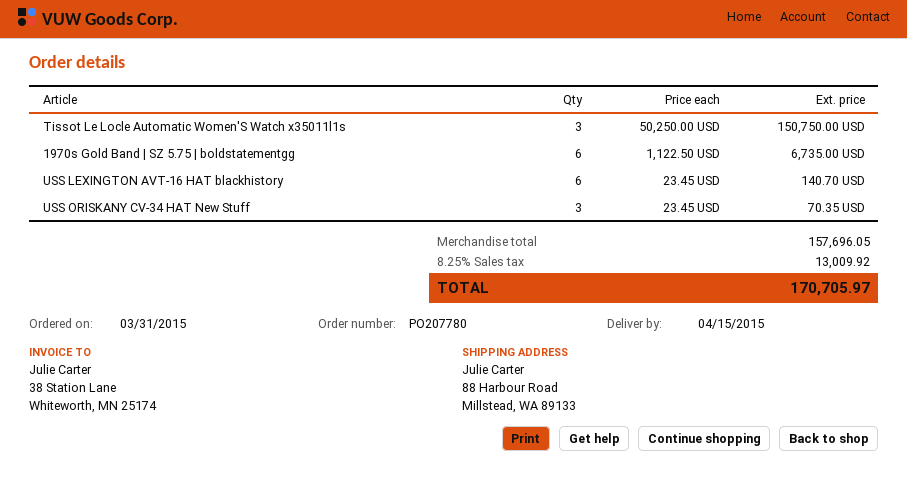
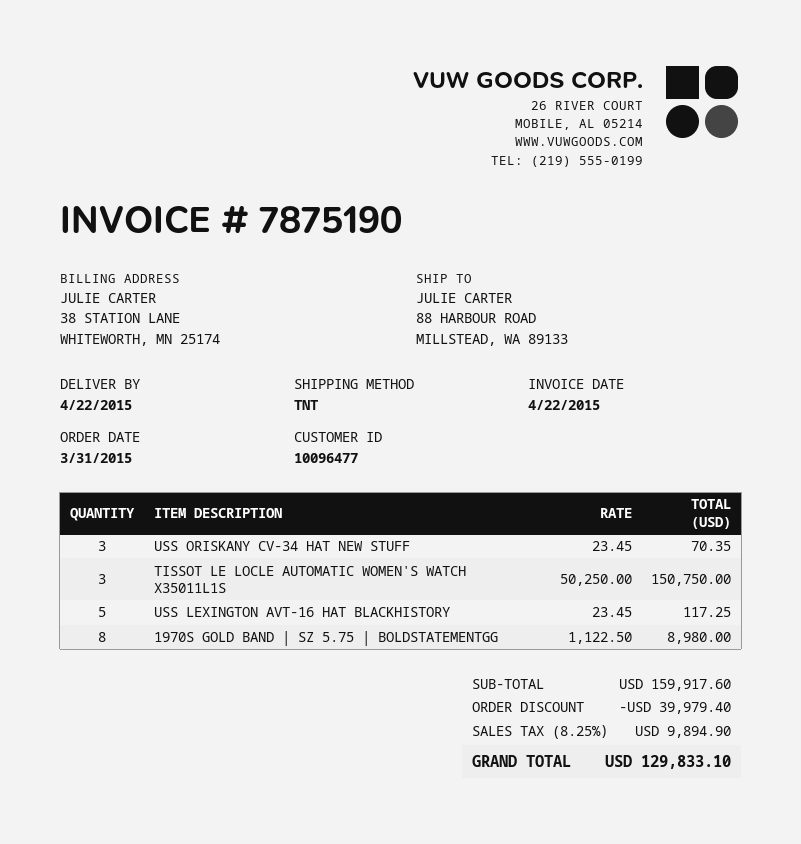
delivery date: 2015-04-15 -> 2015-04-22
1970s Gold Band | SZ 5.75 | boldstatementgg: 6 x 1122.50 = 6735.00 -> 8 x 1122.50 = 8980.00
USS LEXINGTON AVT-16 HAT blackhistory: 6 x 23.45 = 140.70 -> 5 x 23.45 = 117.25
subtotal: 157696.05 -> 159917.60
discount: none -> 39979.40
tax: 8.25% = 13009.92 -> 8.25% = 9894.90
total: 170705.97 -> 129833.10

